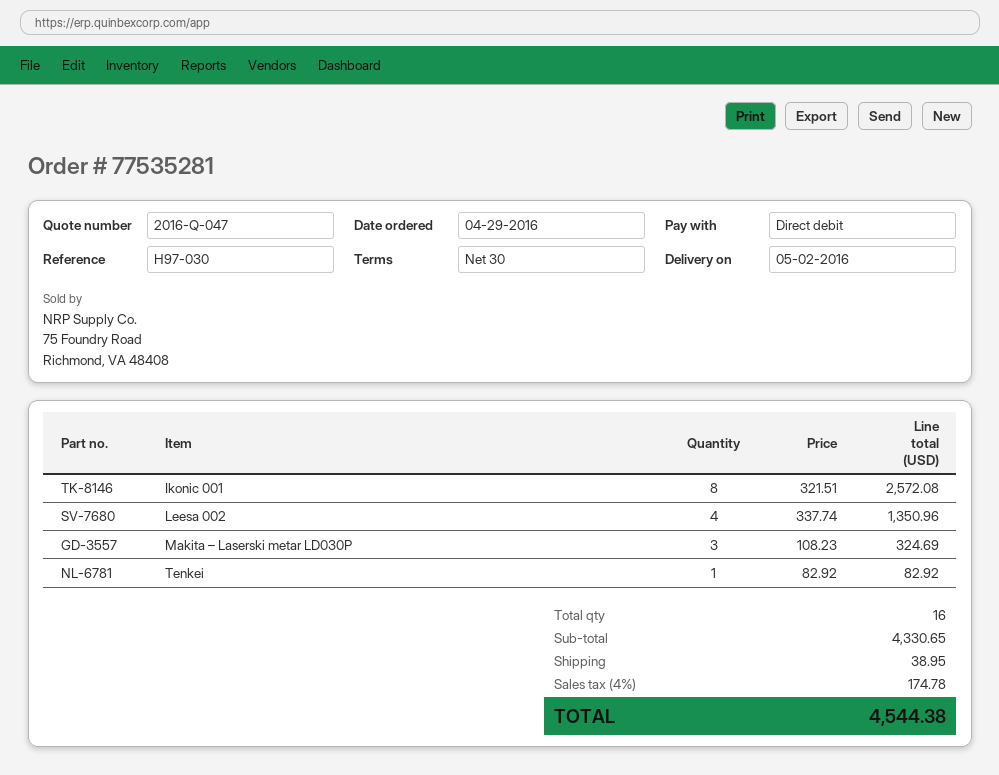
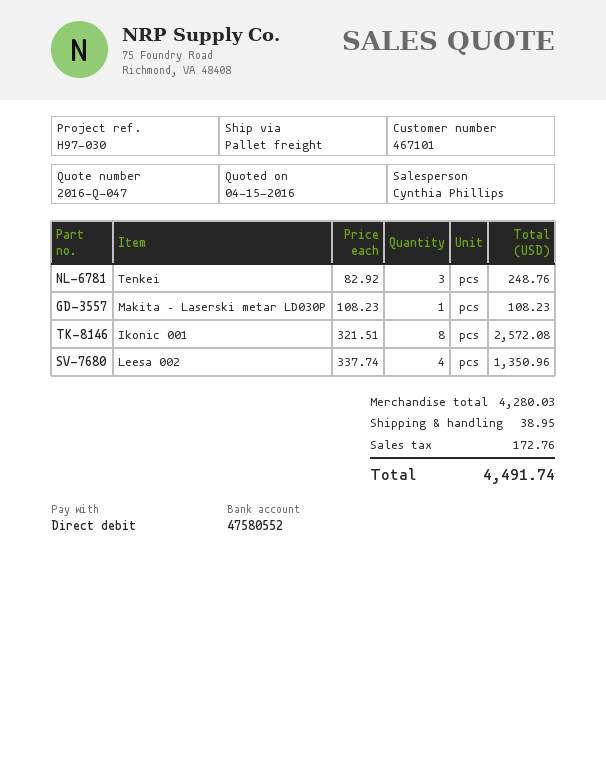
Makita – Laserski metar LD030P: 3 x 108.23 = 324.69 -> 1 x 108.23 = 108.23
Tenkei: 1 x 82.92 = 82.92 -> 3 x 82.92 = 248.76
subtotal: 4330.65 -> 4280.03
tax: 174.78 -> 172.76
total: 4544.38 -> 4491.74

